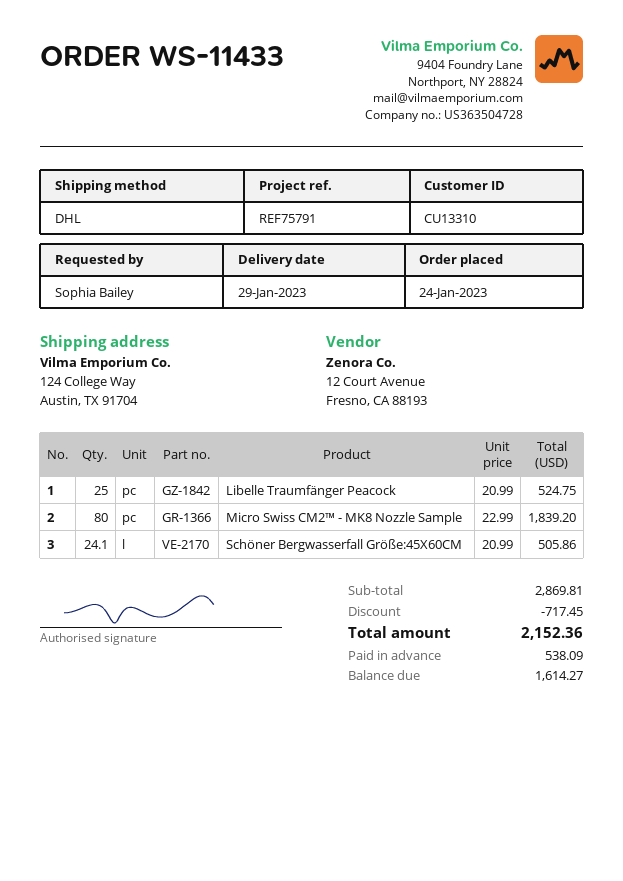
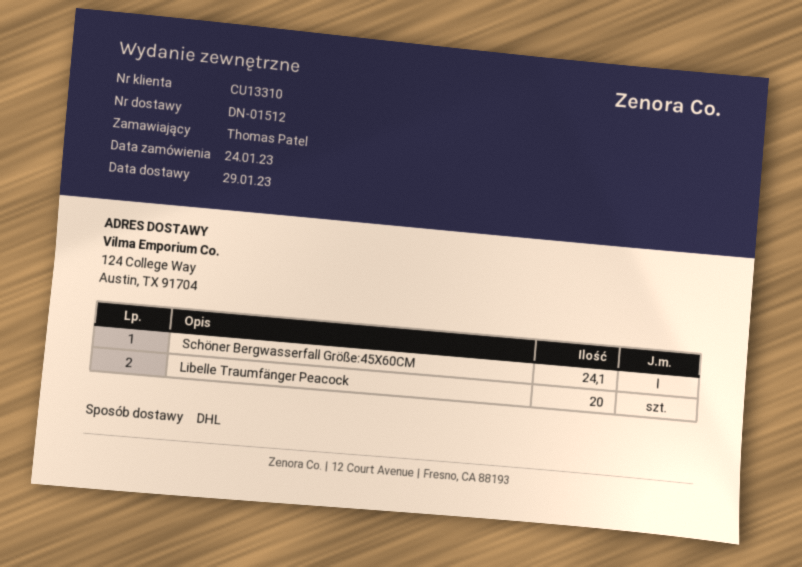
ordered by: Sophia Bailey -> Thomas Patel
Libelle Traumfänger Peacock: 25 -> 20
Micro Swiss CM2™ - MK8 Nozzle Sample: 80 -> none

